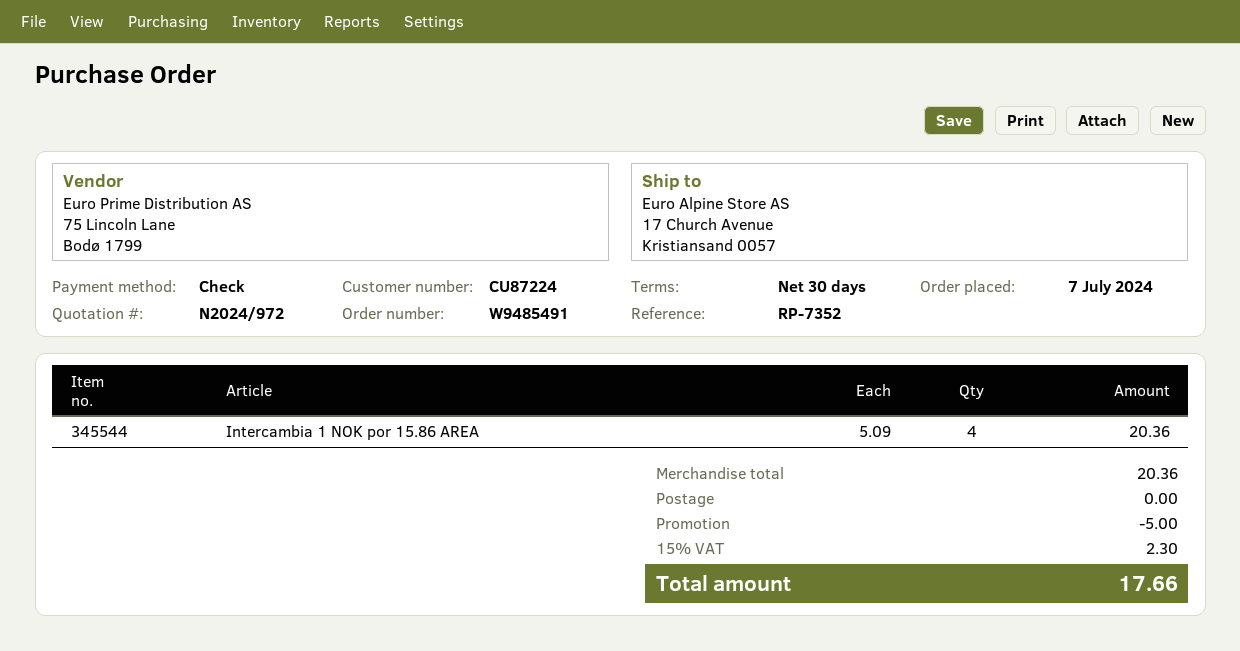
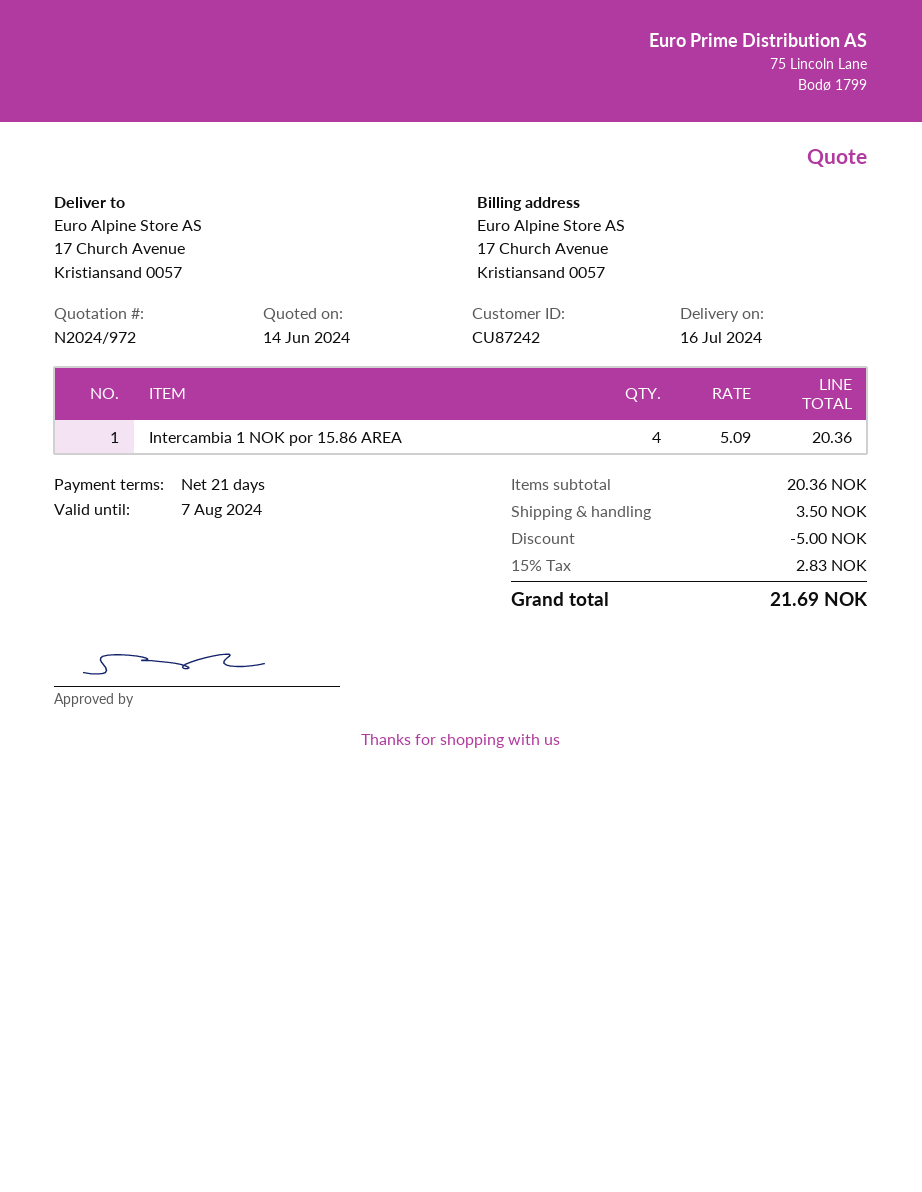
payment terms: 30 days -> 21 days
customer number: CU87224 -> CU87242
shipping: 0.00 -> 3.50
tax: 15% = 2.30 -> 15% = 2.83
total: 17.66 -> 21.69

